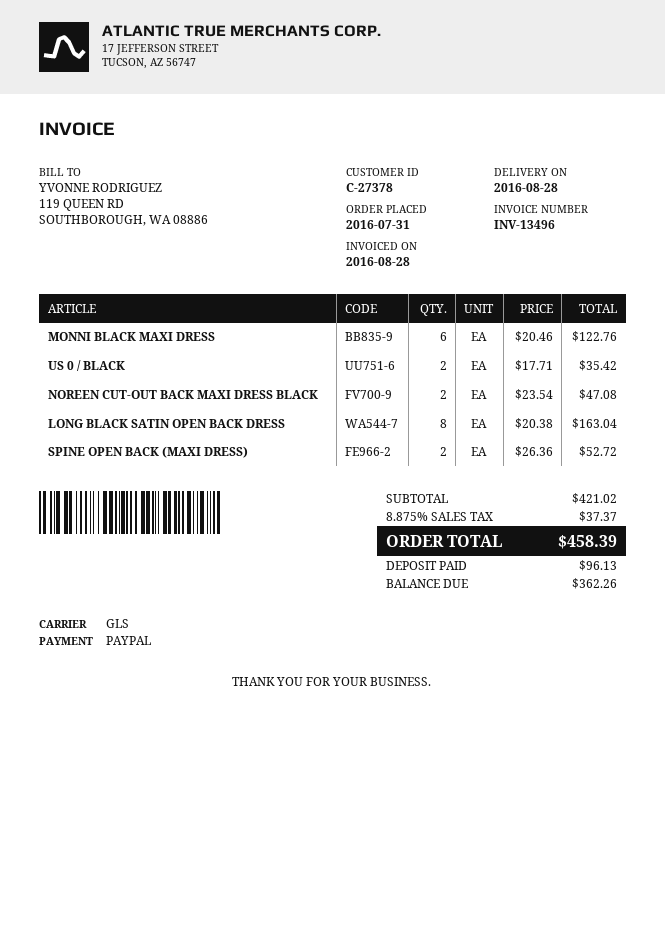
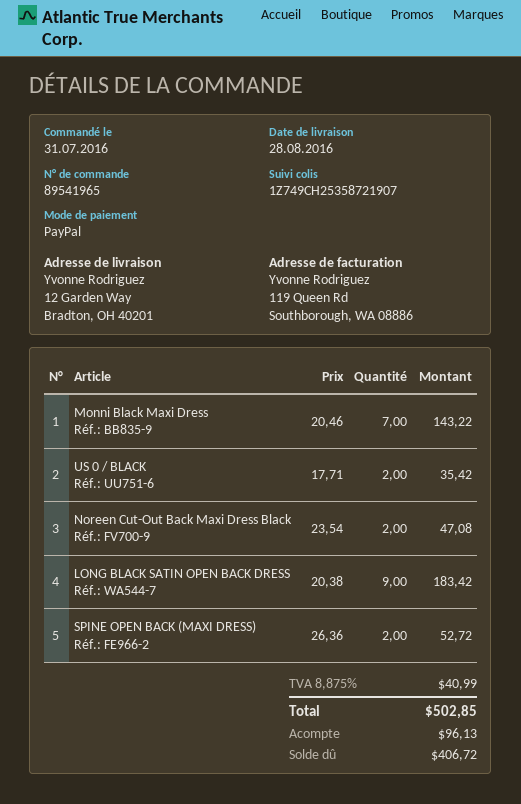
MONNI BLACK MAXI DRESS: 6 x 20.46 = 122.76 -> 7 x 20.46 = 143.22
LONG BLACK SATIN OPEN BACK DRESS: 8 x 20.38 = 163.04 -> 9 x 20.38 = 183.42
tax: 8.875% = 37.37 -> 8.875% = 40.99
total: 458.39 -> 502.85
balance: 362.26 -> 406.72

